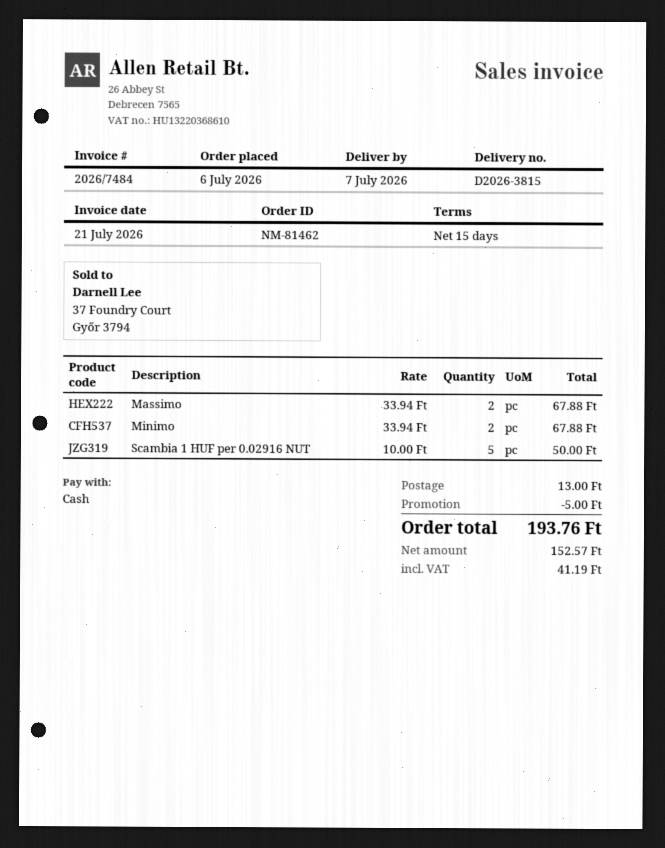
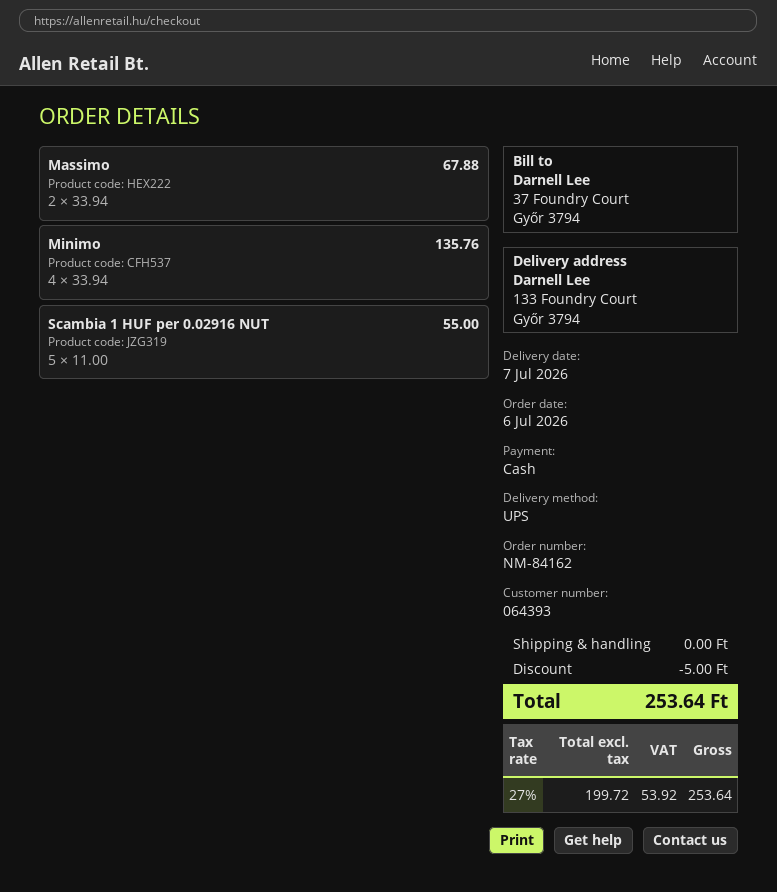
order number: NM-81462 -> NM-84162
Minimo: 2 x 33.94 = 67.88 -> 4 x 33.94 = 135.76
Scambia 1 HUF per 0.02916 NUT: 5 x 10.00 = 50.00 -> 5 x 11.00 = 55.00
shipping: 13.00 -> 0.00
net: 152.57 -> 199.72
tax: 41.19 -> 53.92
total: 193.76 -> 253.64

